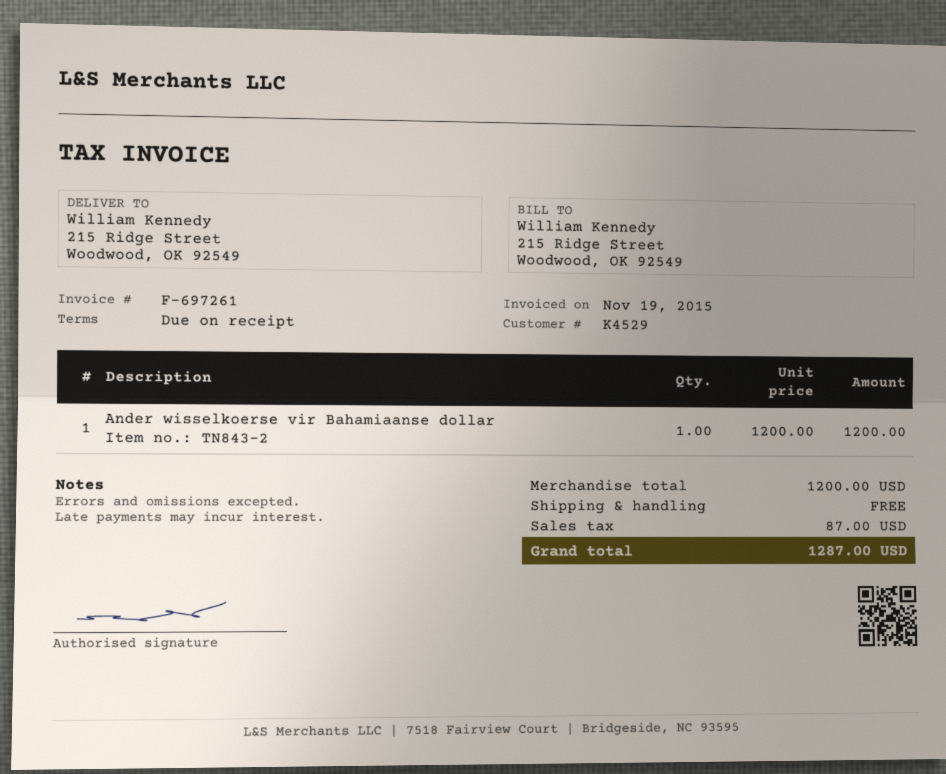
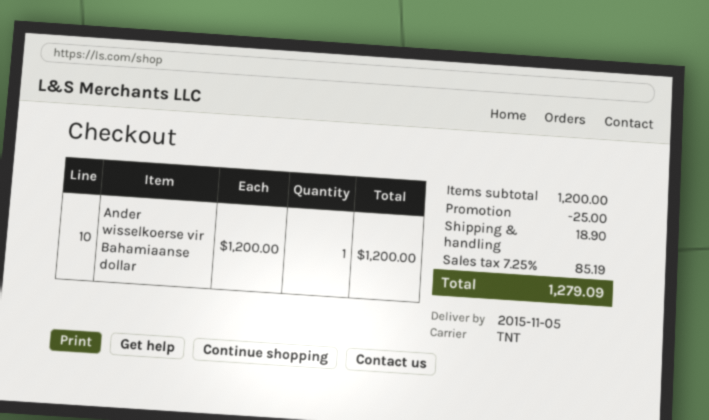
discount: none -> 25.00
shipping: 0.00 -> 18.90
tax: 87.00 -> 85.19
total: 1287.00 -> 1279.09

